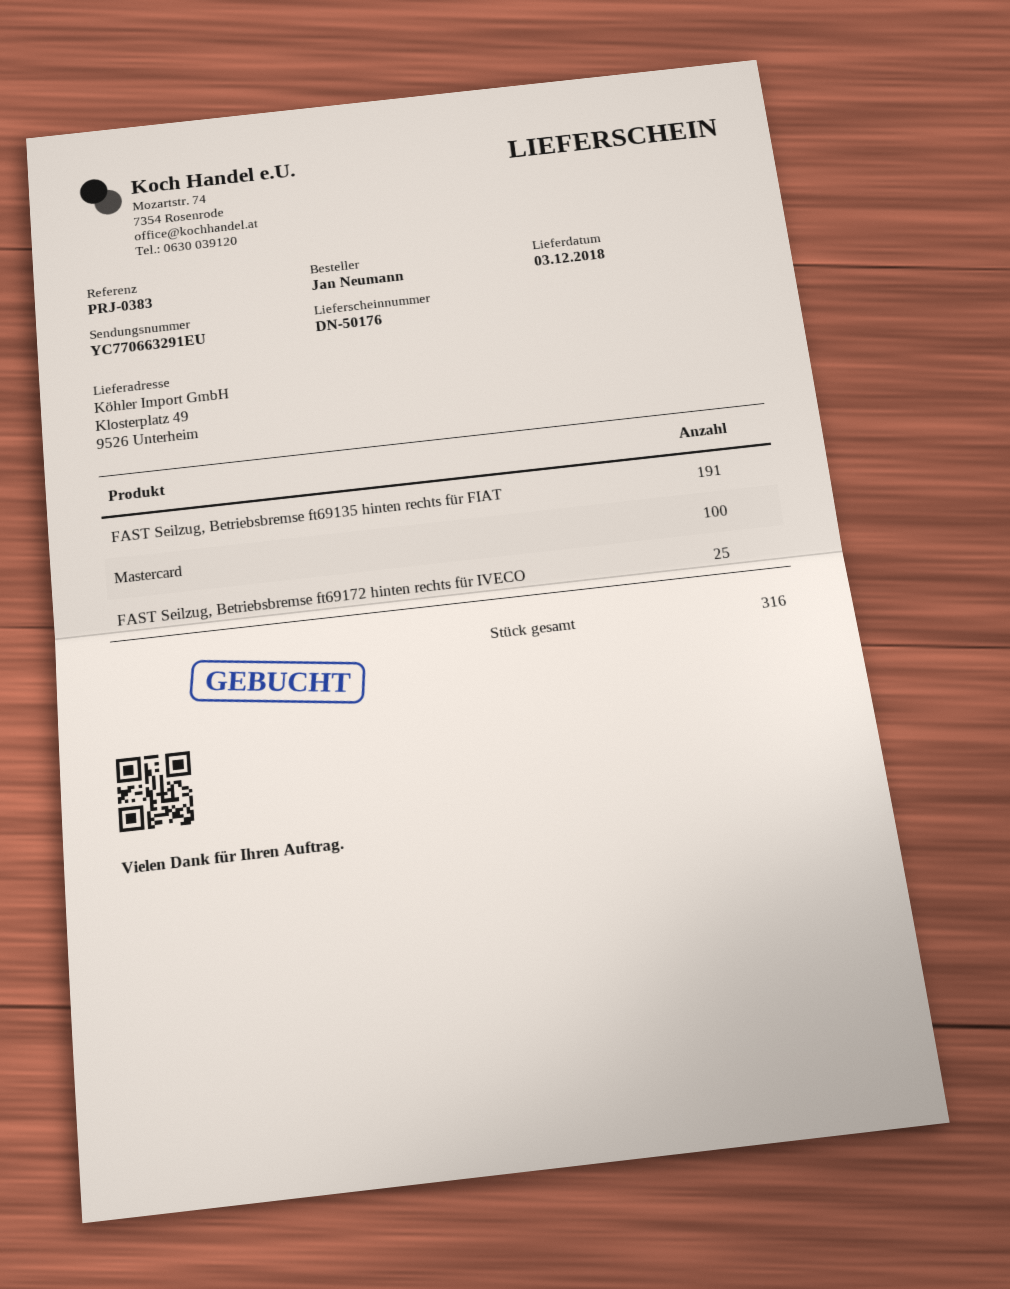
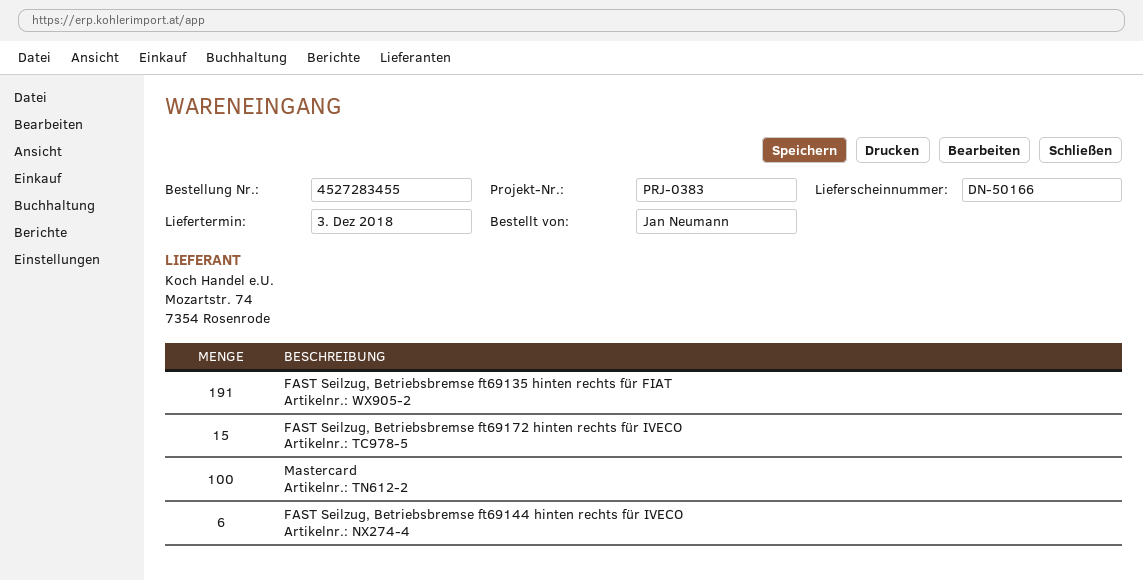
delivery note number: DN-50176 -> DN-50166
FAST Seilzug, Betriebsbremse ft69172 hinten rechts für IVECO: 25 -> 15
FAST Seilzug, Betriebsbremse ft69144 hinten rechts für IVECO: none -> 6

